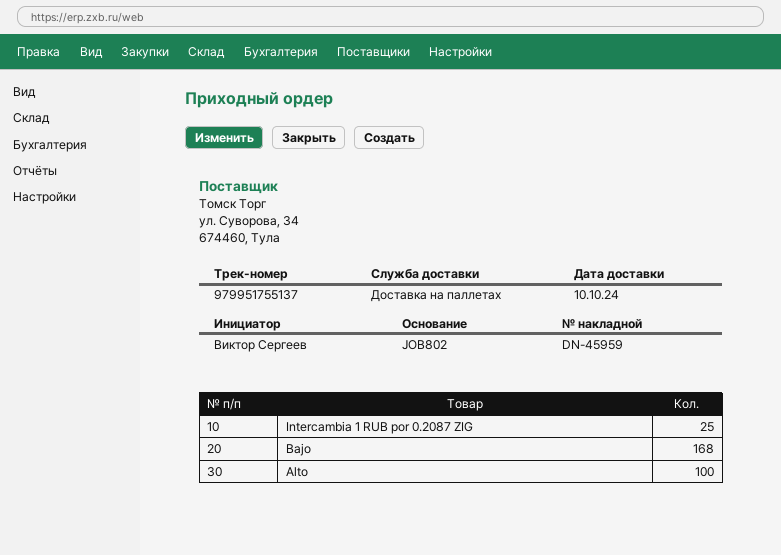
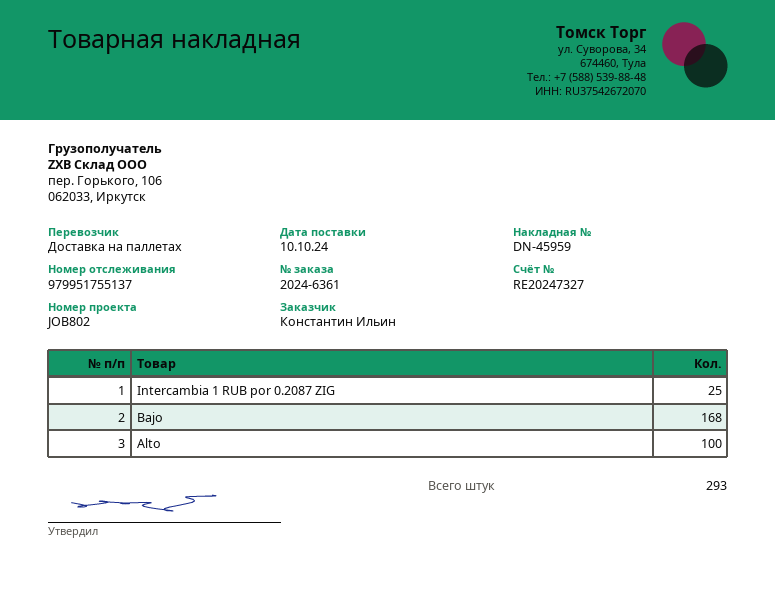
ordered by: Виктор Сергеев -> Константин Ильин

